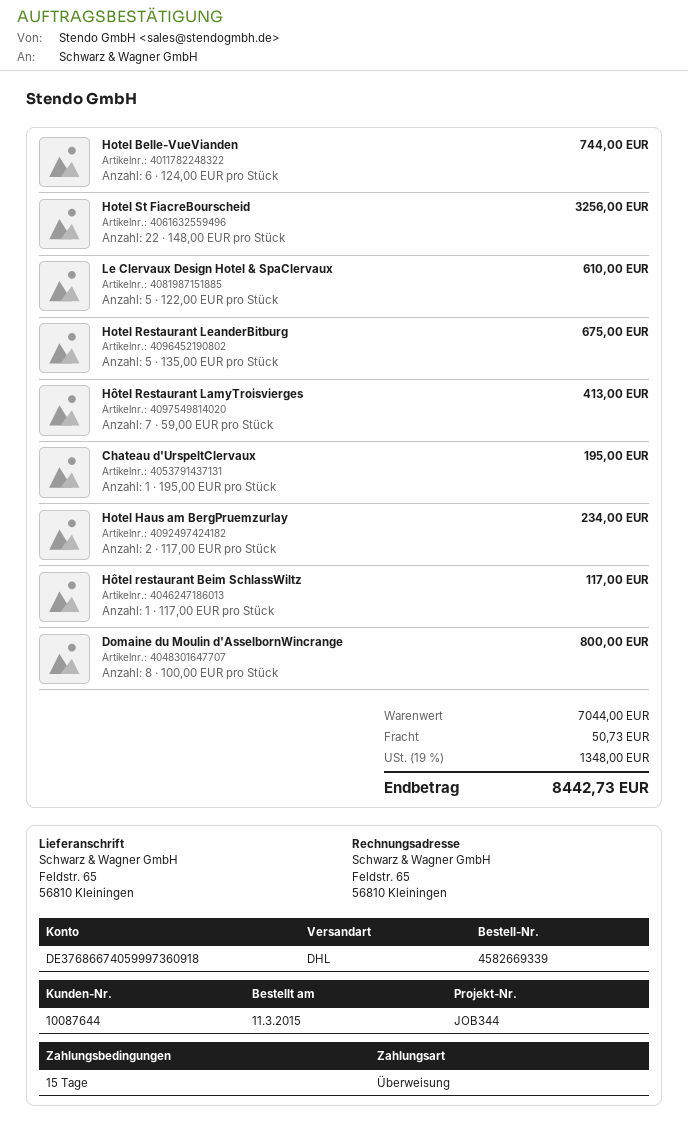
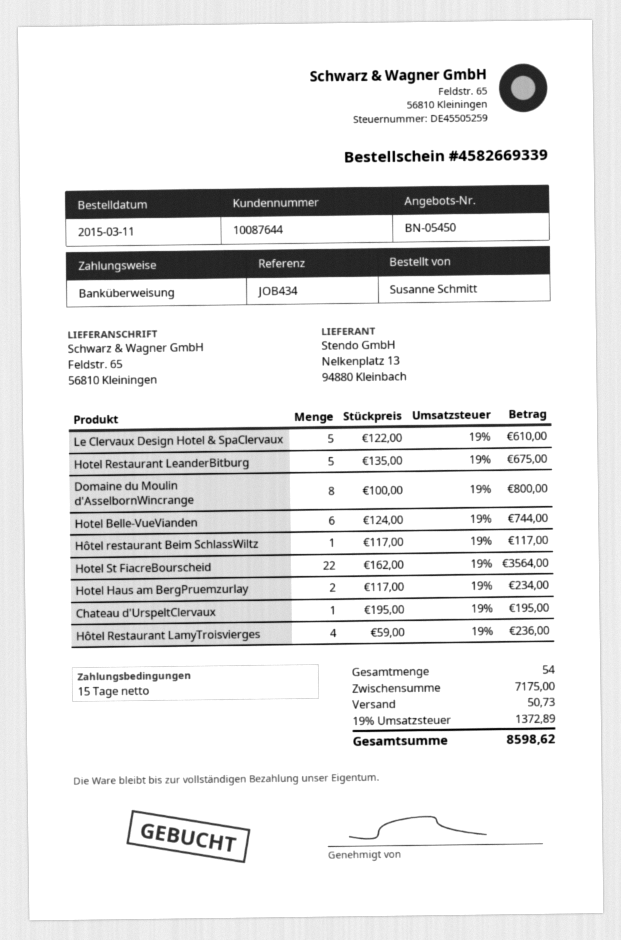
reference: JOB344 -> JOB434
Hotel St FiacreBourscheid: 22 x 148.00 = 3256.00 -> 22 x 162.00 = 3564.00
Hôtel Restaurant LamyTroisvierges: 7 x 59.00 = 413.00 -> 4 x 59.00 = 236.00
subtotal: 7044.00 -> 7175.00
tax: 19% = 1348.00 -> 19% = 1372.89
total: 8442.73 -> 8598.62

